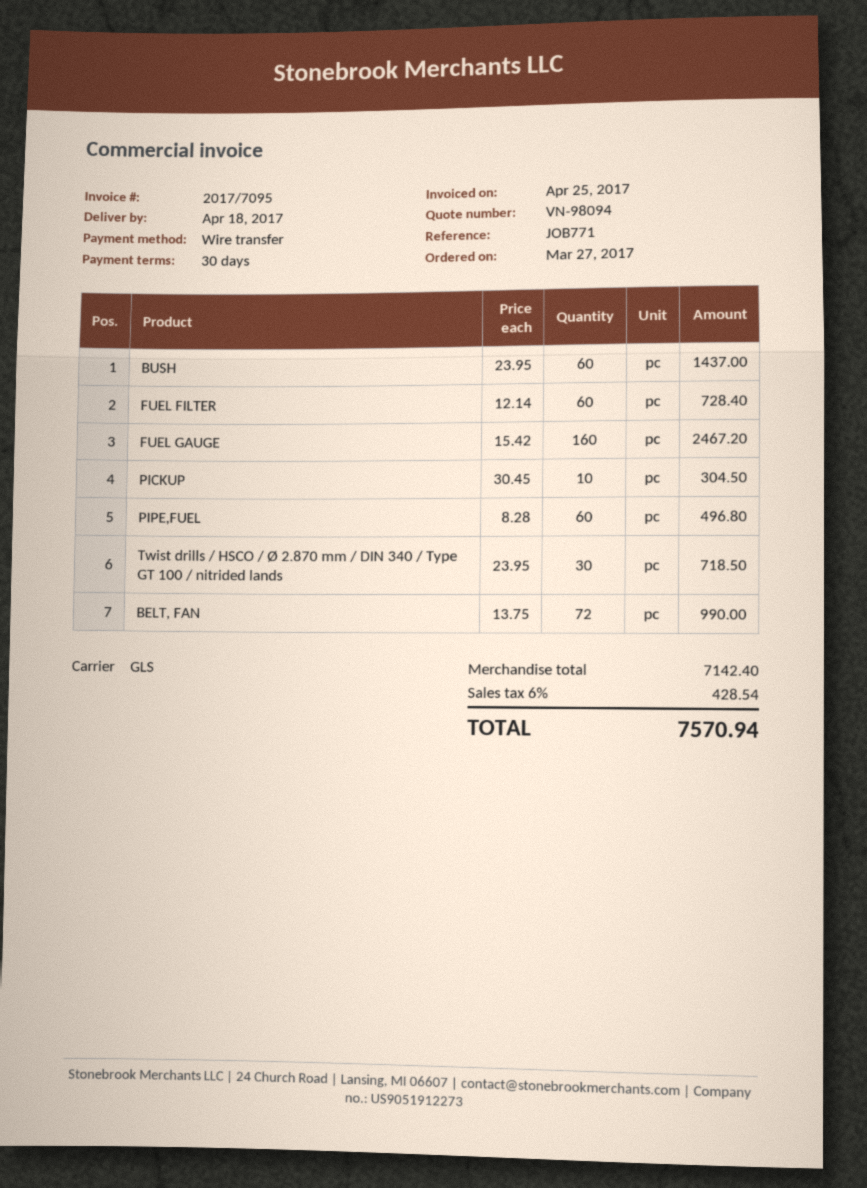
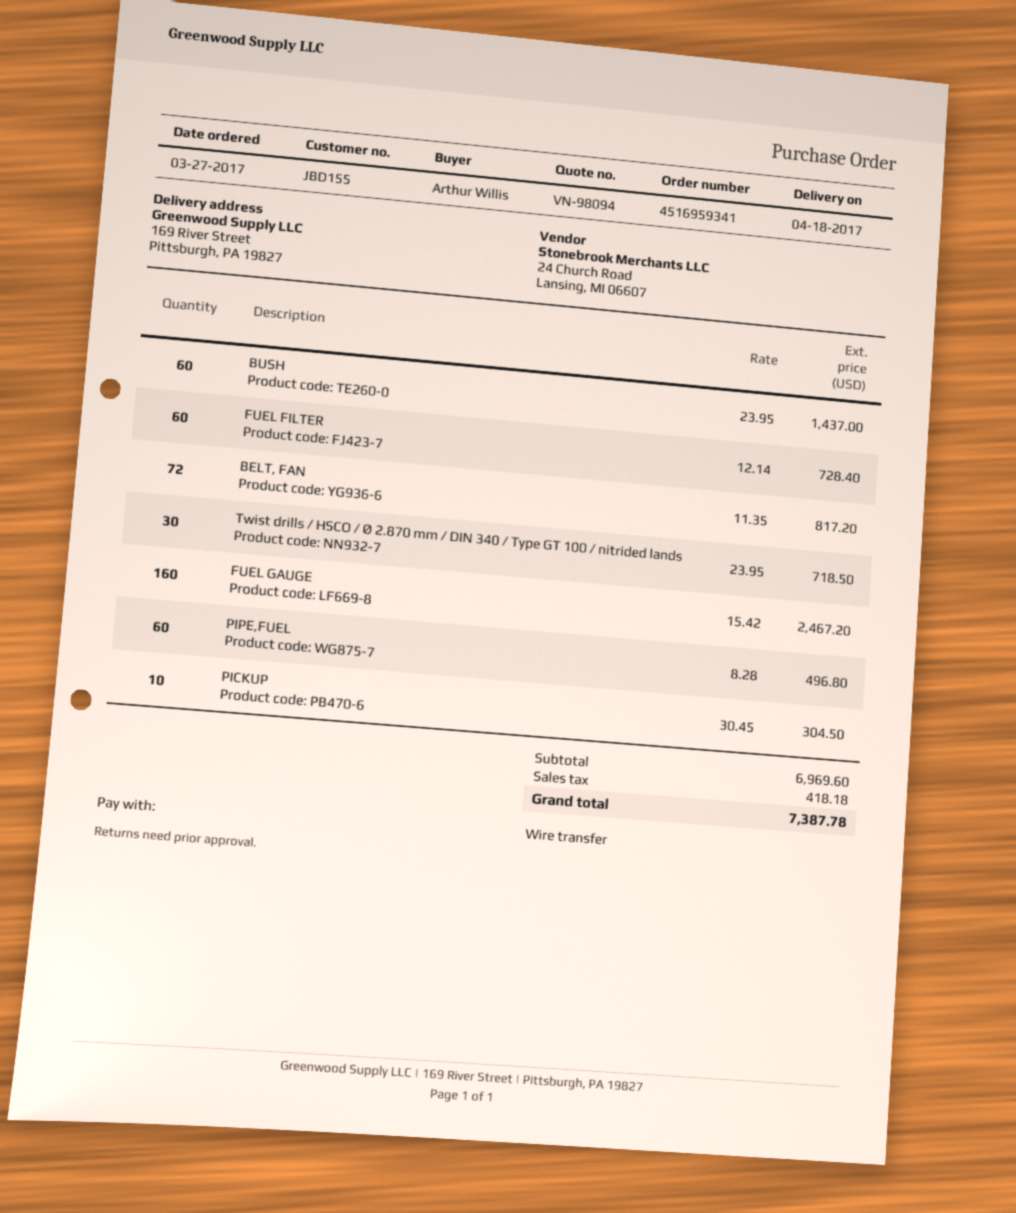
BELT, FAN: 72 x 13.75 = 990.00 -> 72 x 11.35 = 817.20
subtotal: 7142.40 -> 6969.60
tax: 428.54 -> 418.18
total: 7570.94 -> 7387.78

